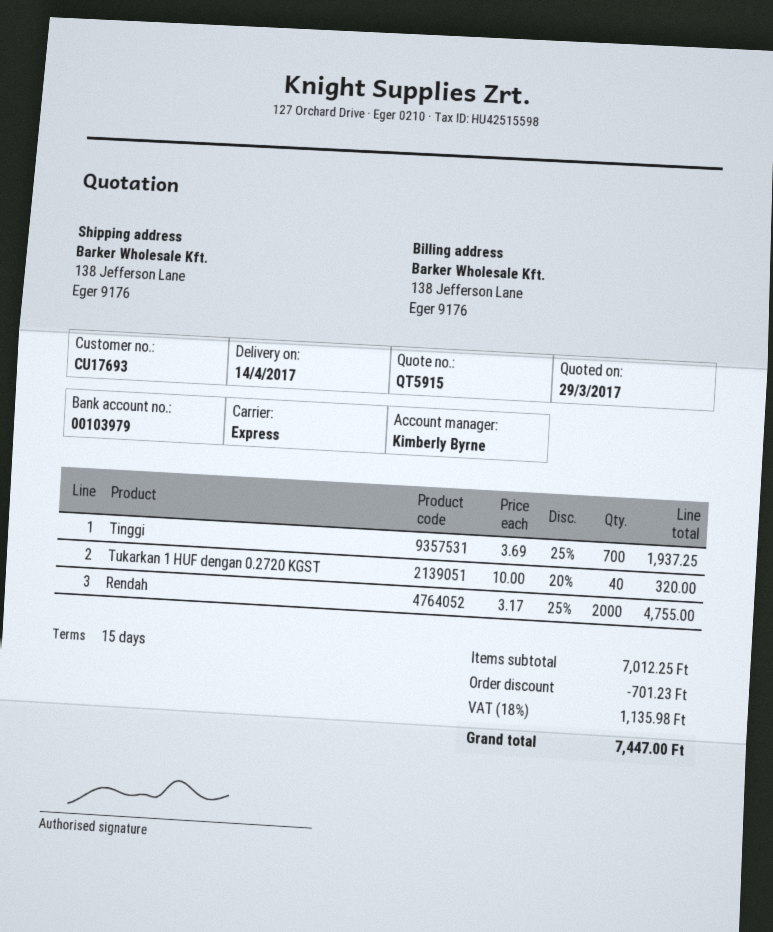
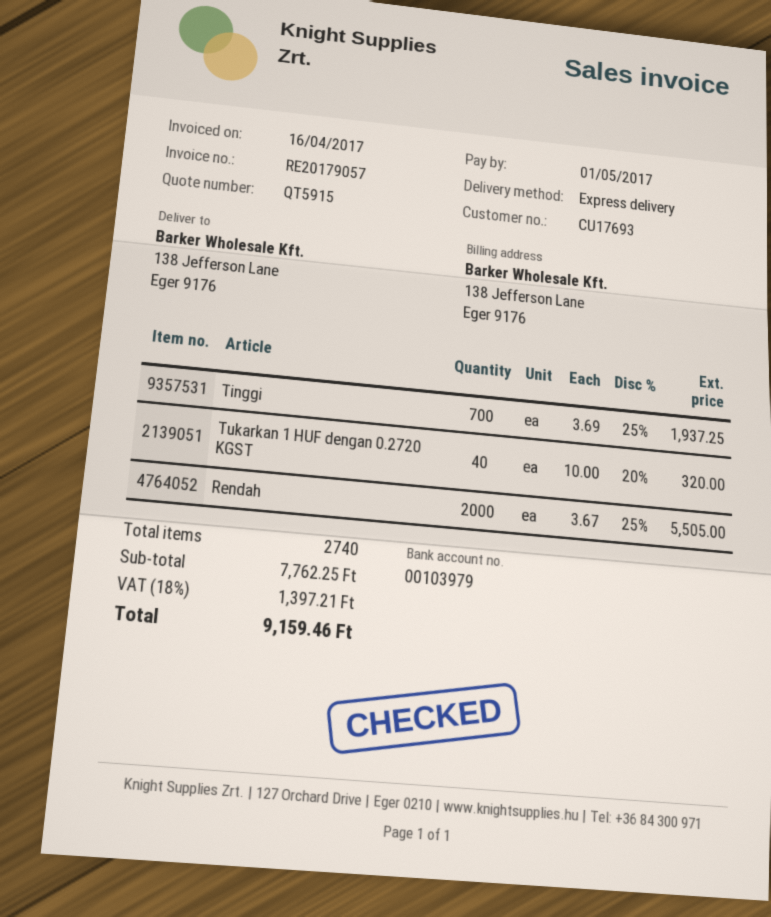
Rendah: 2000 x 3.17 - 25% = 4755.00 -> 2000 x 3.67 - 25% = 5505.00
subtotal: 7012.25 -> 7762.25
discount: 701.23 -> none
tax: 18% = 1135.98 -> 18% = 1397.21
total: 7447.00 -> 9159.46

